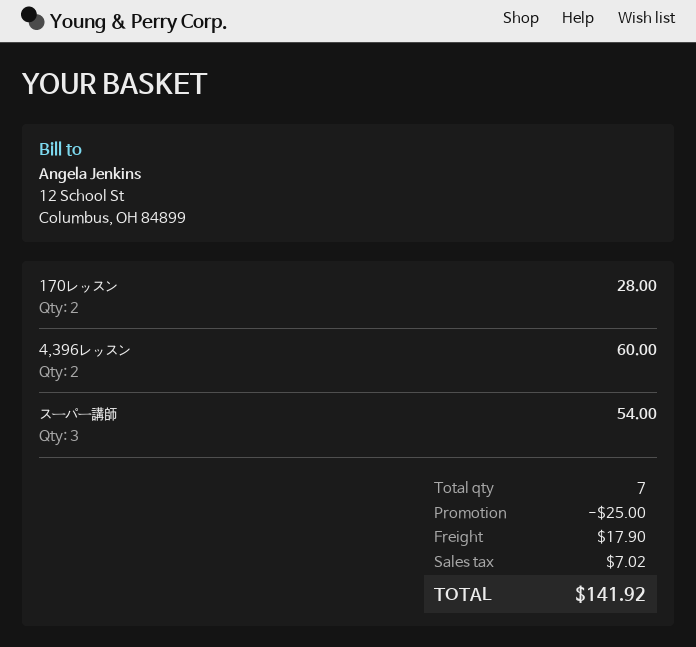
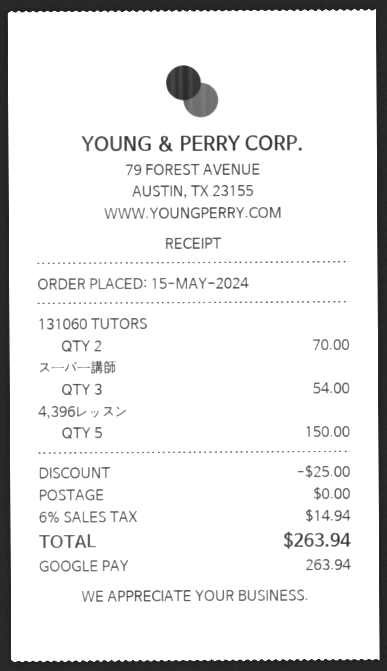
170レッスン: 2 for 28.00 -> none
4,396レッスン: 2 for 60.00 -> 5 for 150.00
131060 TUTORS: none -> 2 for 70.00
shipping: 17.90 -> 0.00
tax: 7.02 -> 14.94
total: 141.92 -> 263.94

